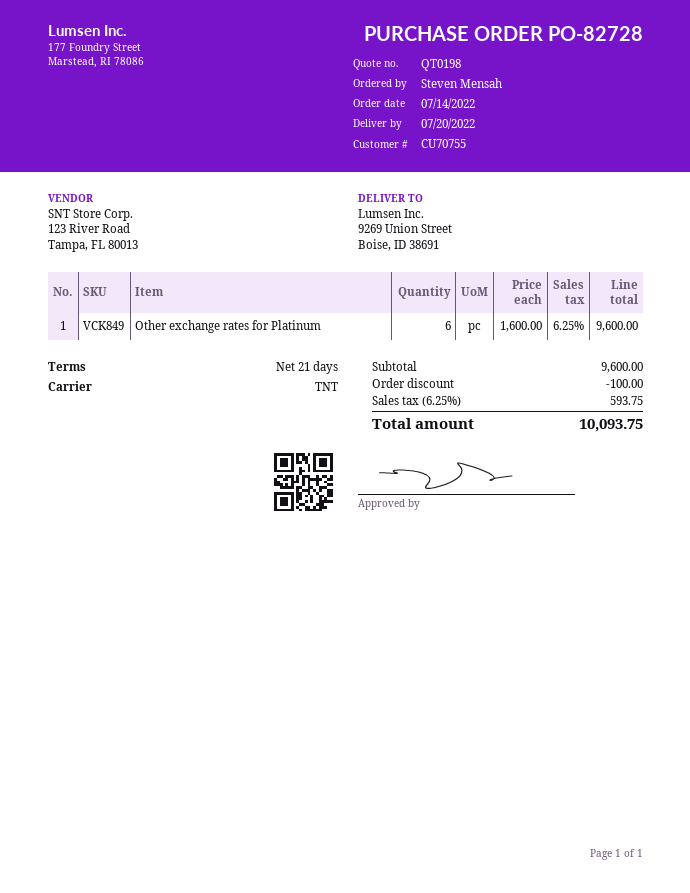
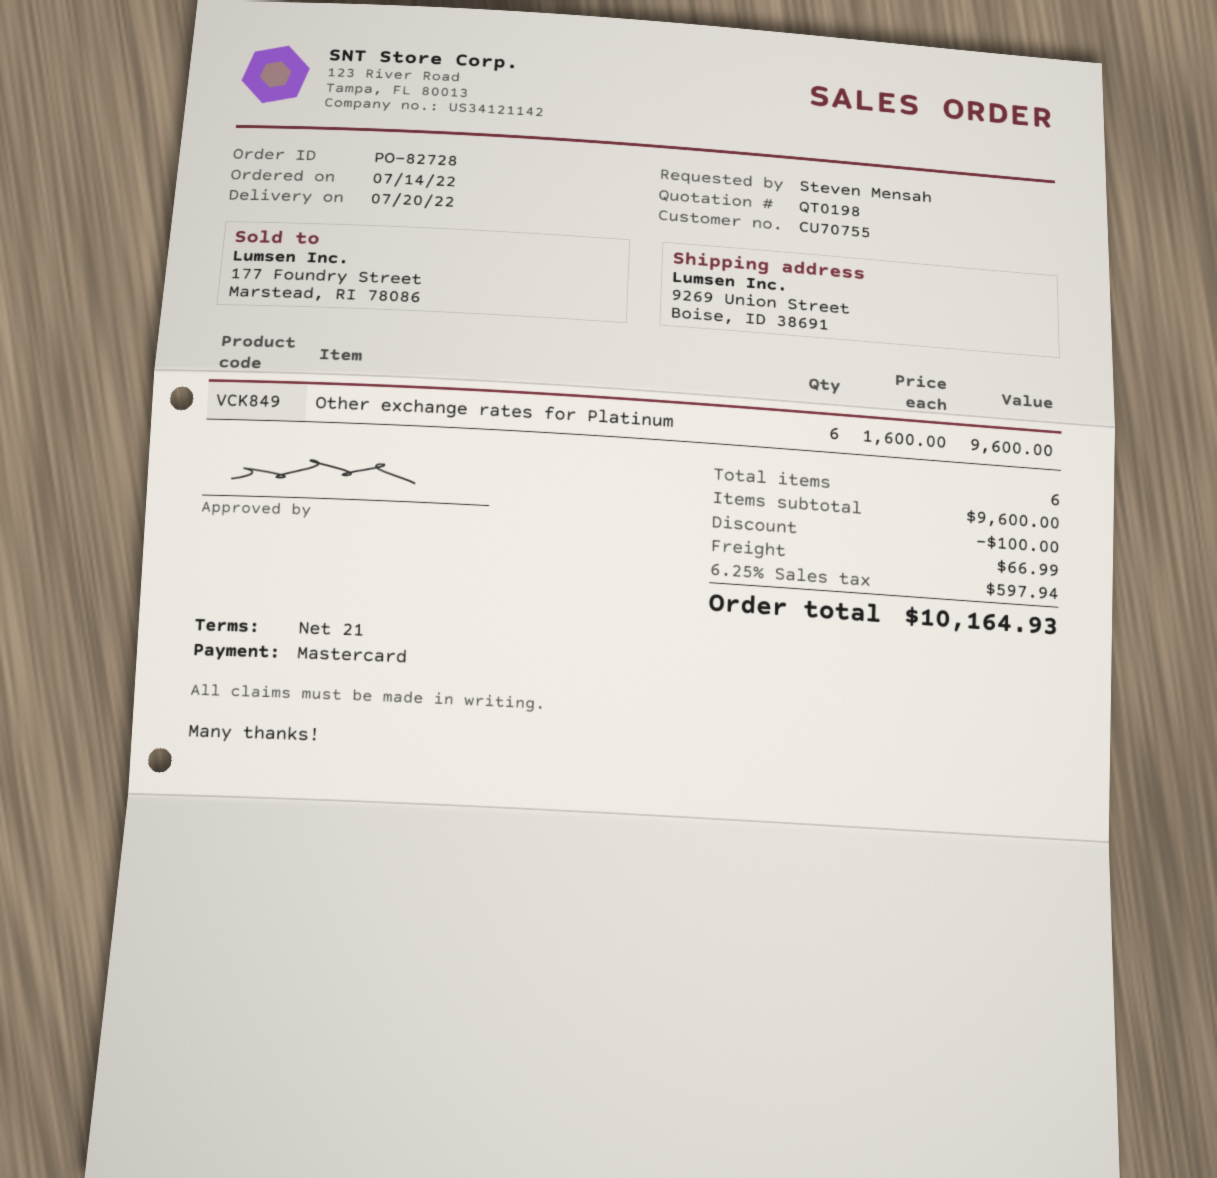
shipping: none -> 66.99
tax: 6.25% = 593.75 -> 6.25% = 597.94
total: 10093.75 -> 10164.93

